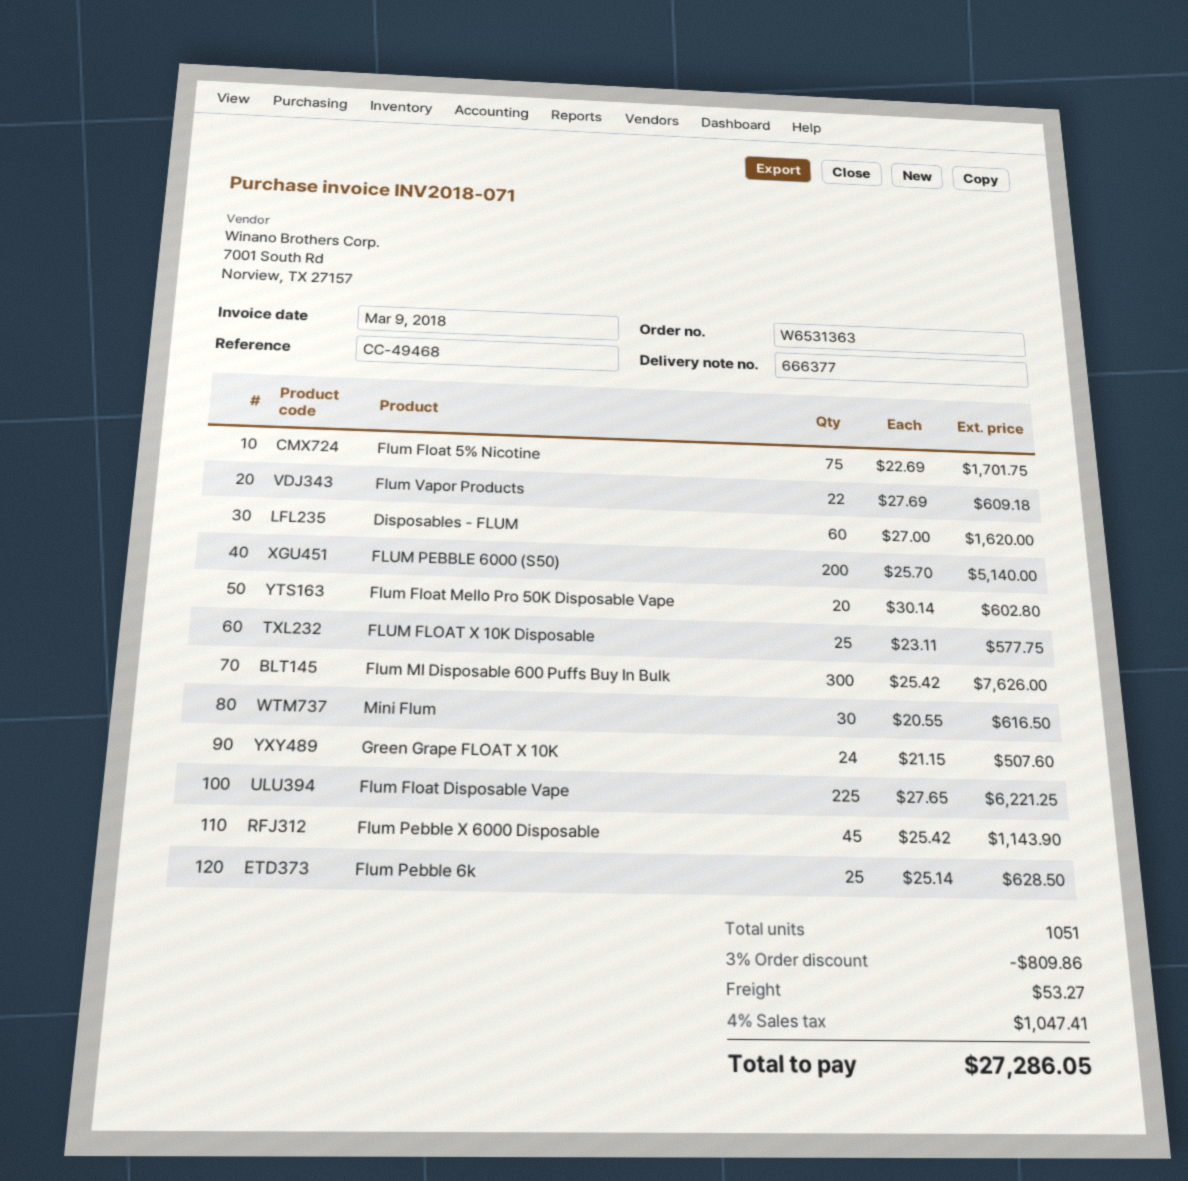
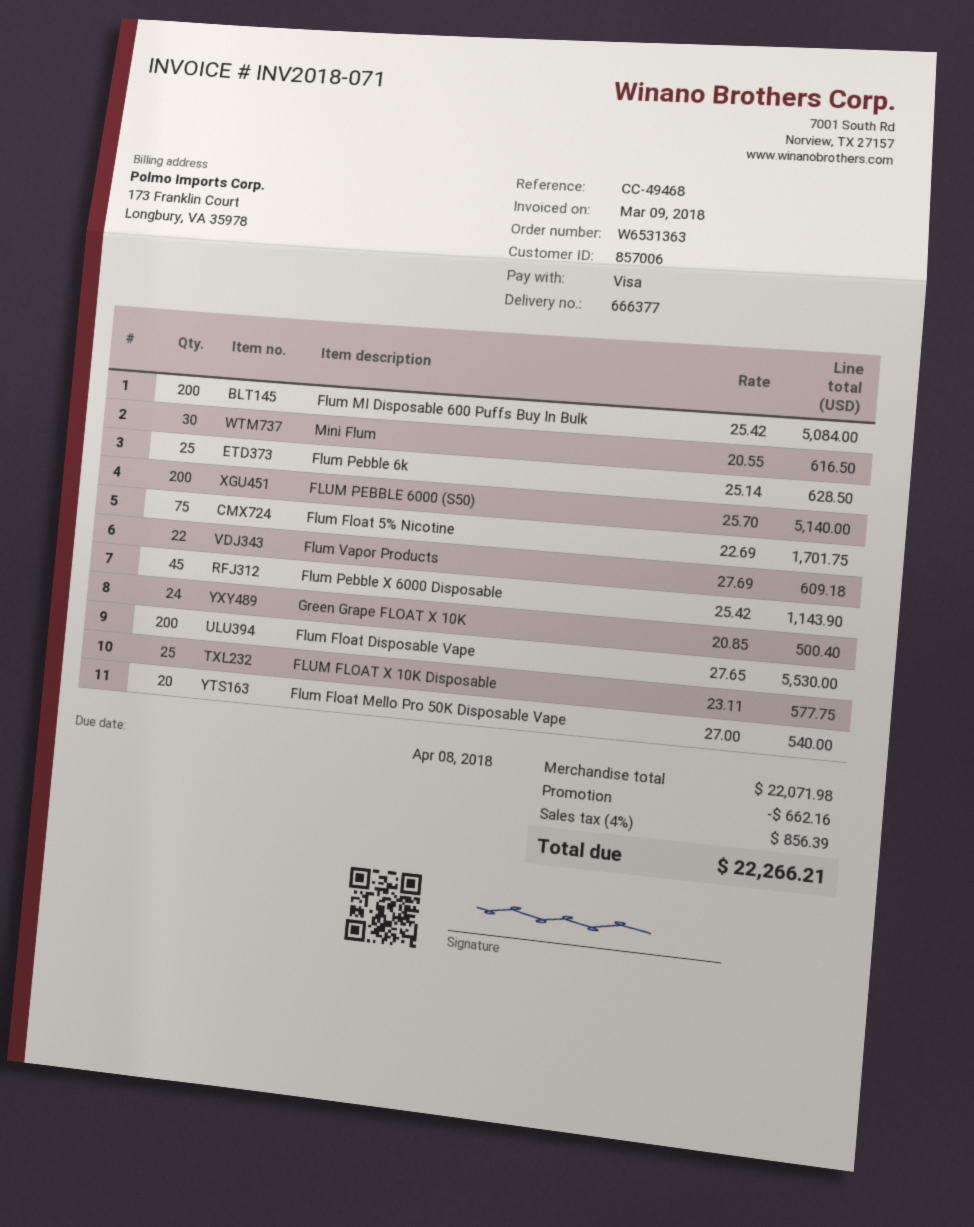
Disposables - FLUM: 60 x 27.00 = 1620.00 -> none
Flum Float Mello Pro 50K Disposable Vape: 20 x 30.14 = 602.80 -> 20 x 27.00 = 540.00
Flum MI Disposable 600 Puffs Buy In Bulk: 300 x 25.42 = 7626.00 -> 200 x 25.42 = 5084.00
Green Grape FLOAT X 10K: 24 x 21.15 = 507.60 -> 24 x 20.85 = 500.40
Flum Float Disposable Vape: 225 x 27.65 = 6221.25 -> 200 x 27.65 = 5530.00
discount: 809.86 -> 662.16
shipping: 53.27 -> none
tax: 4% = 1047.41 -> 4% = 856.39
total: 27286.05 -> 22266.21

